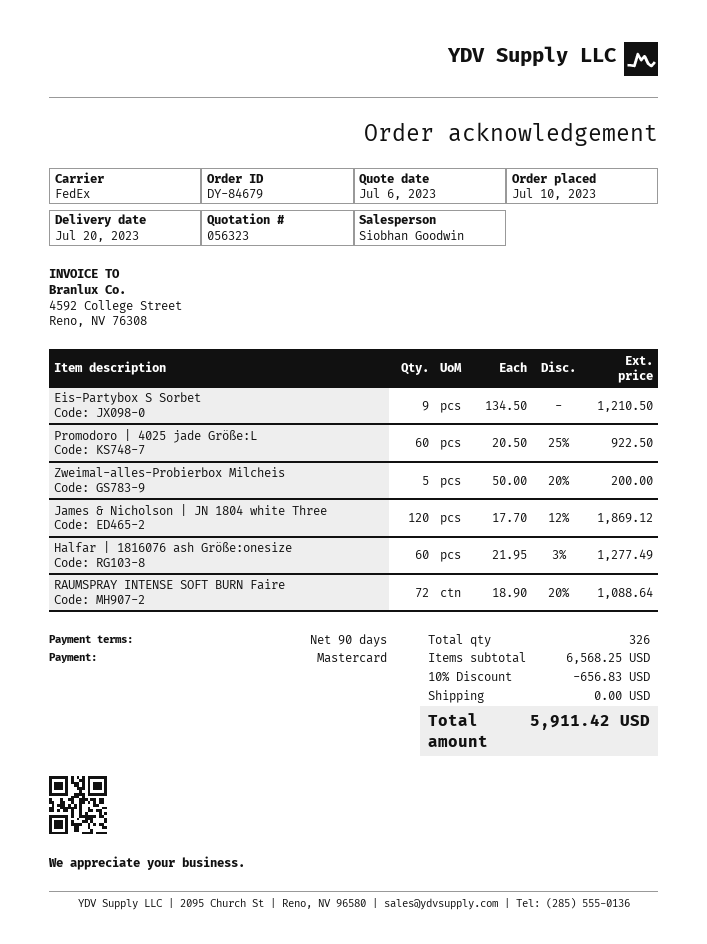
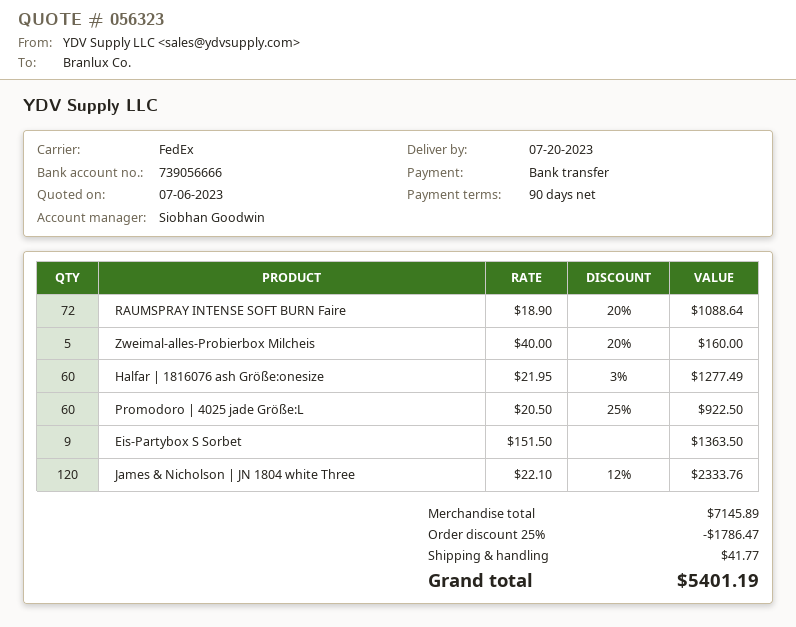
payment method: Mastercard -> bank transfer
Eis-Partybox S Sorbet: 9 x 134.50 = 1210.50 -> 9 x 151.50 = 1363.50
Zweimal-alles-Probierbox Milcheis: 5 x 50.00 - 20% = 200.00 -> 5 x 40.00 - 20% = 160.00
James & Nicholson | JN 1804 white Three: 120 x 17.70 - 12% = 1869.12 -> 120 x 22.10 - 12% = 2333.76
subtotal: 6568.25 -> 7145.89
discount: 10% = 656.83 -> 25% = 1786.47
shipping: 0.00 -> 41.77
total: 5911.42 -> 5401.19

